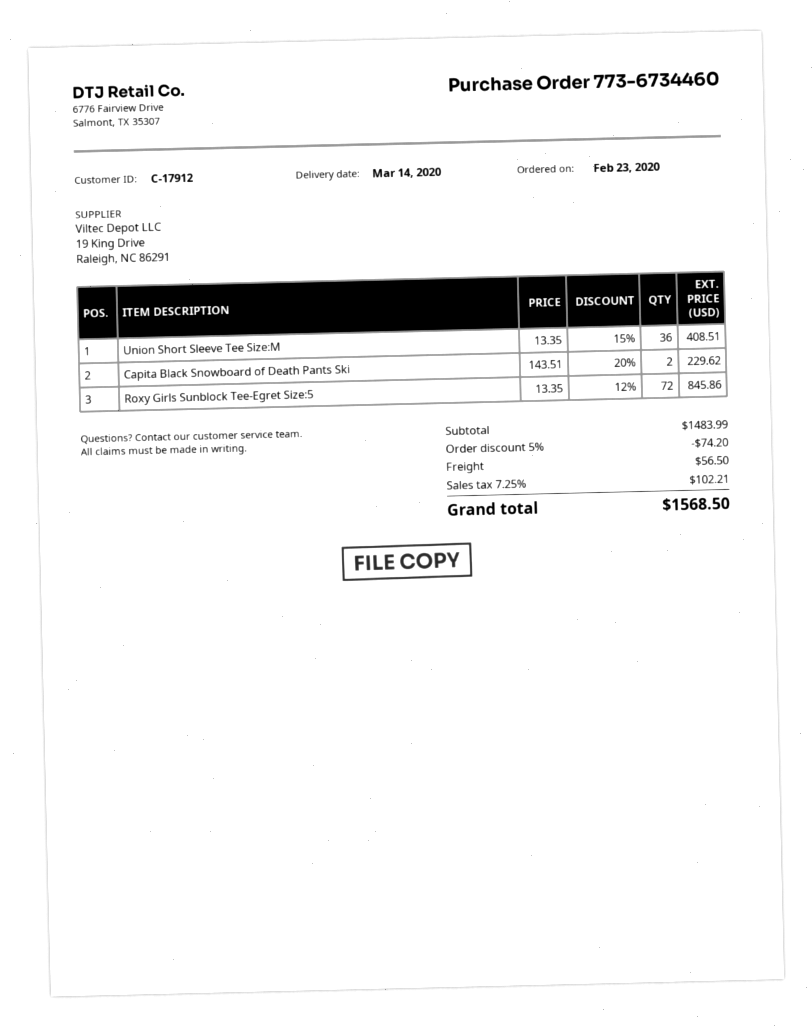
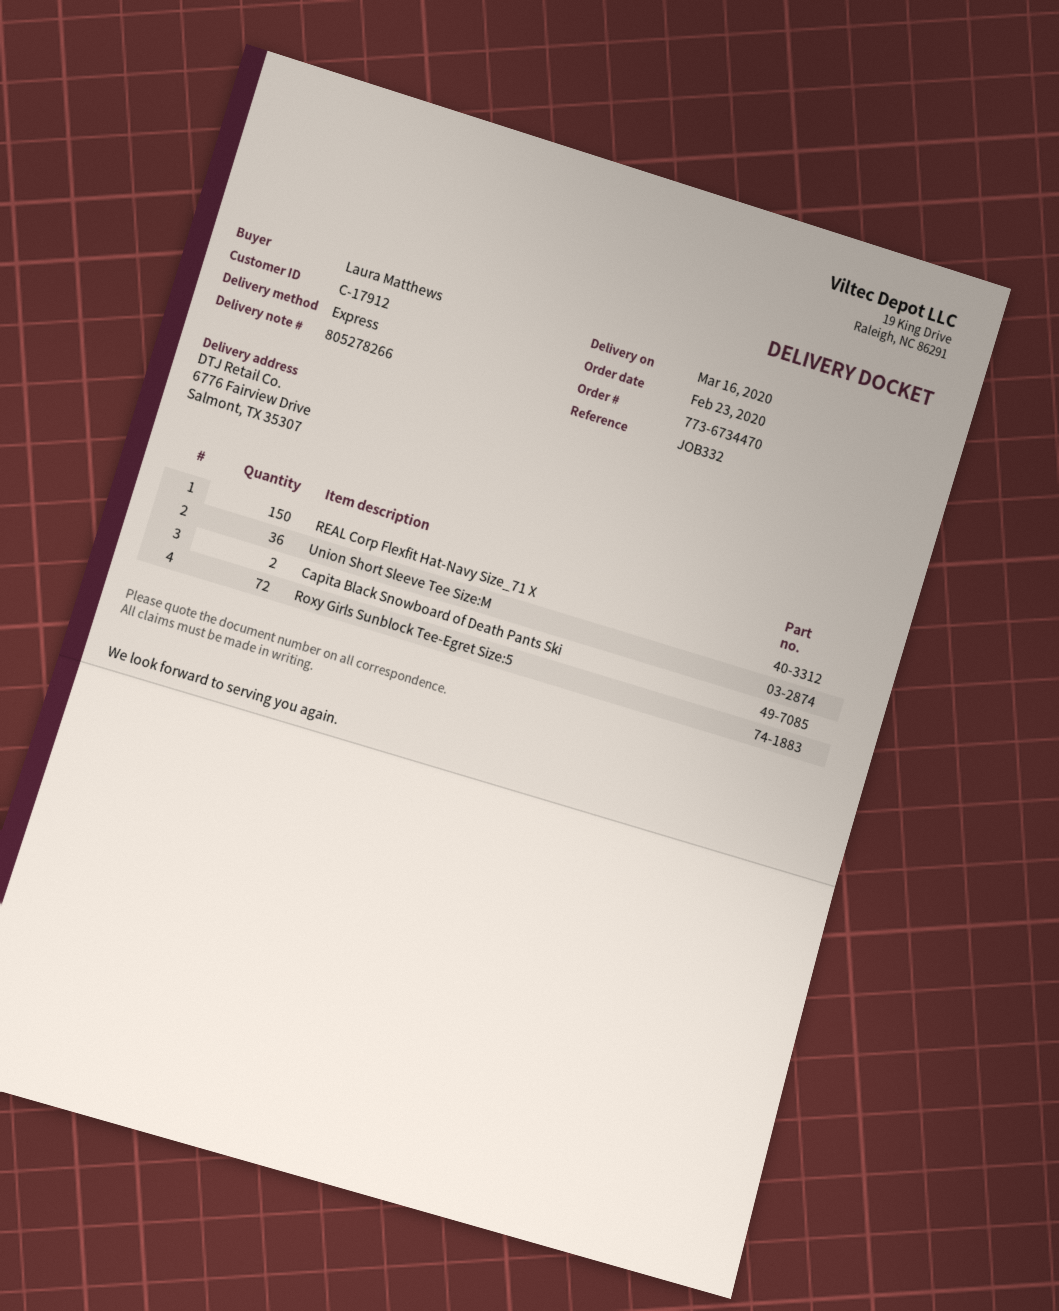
order number: 773-6734460 -> 773-6734470
delivery date: 2020-03-14 -> 2020-03-16
REAL Corp Flexfit Hat-Navy Size_71 X: none -> 150

